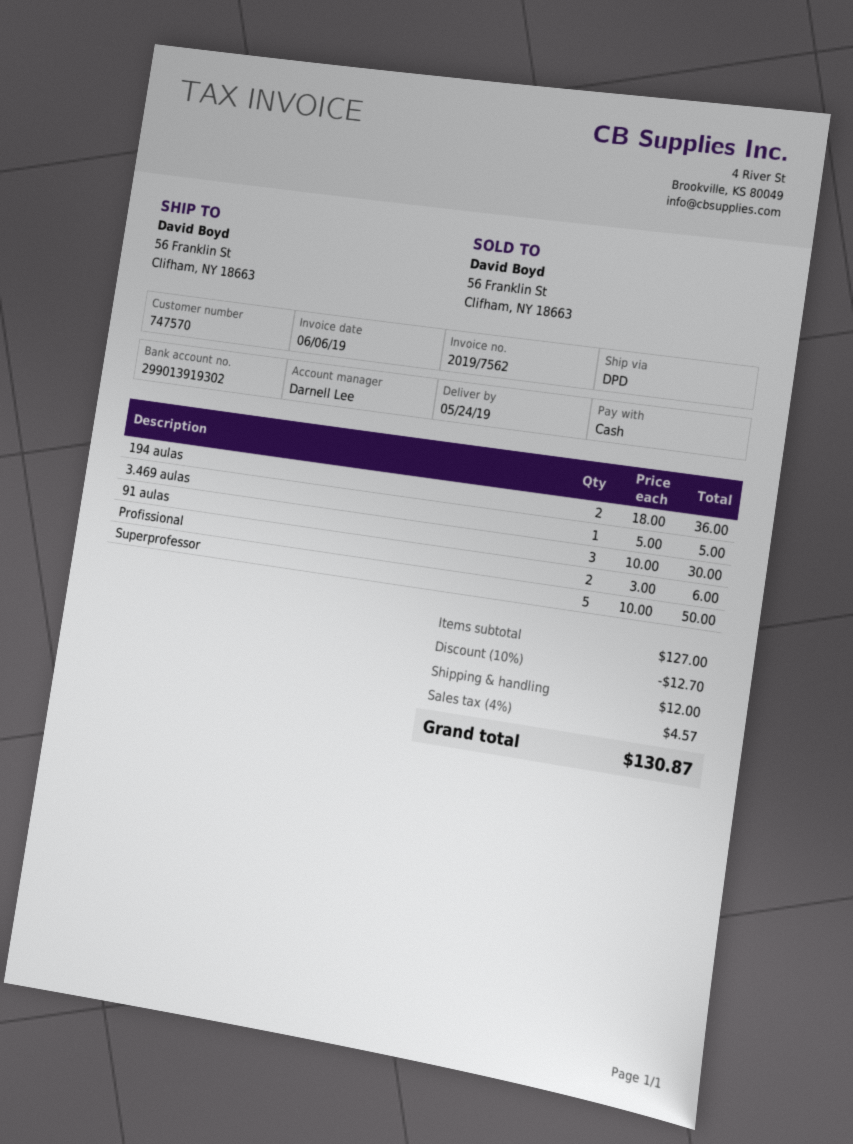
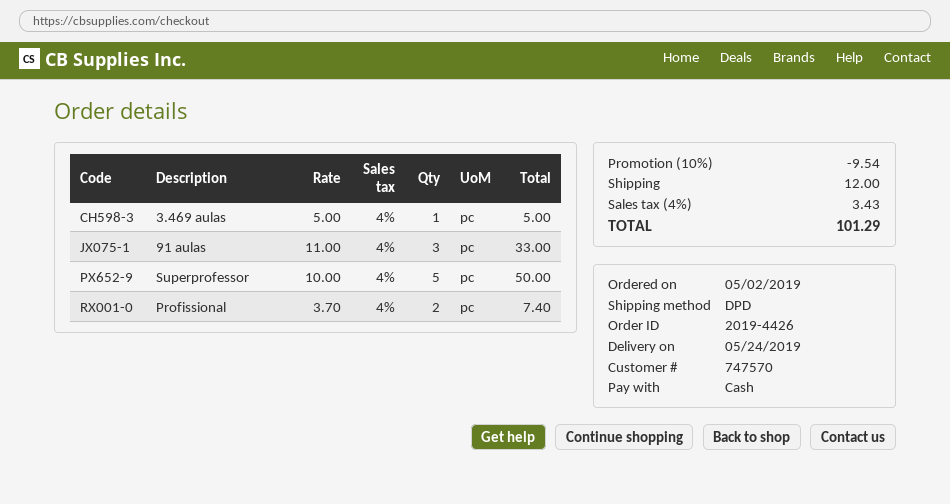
194 aulas: 2 x 18.00 = 36.00 -> none
91 aulas: 3 x 10.00 = 30.00 -> 3 x 11.00 = 33.00
Profissional: 2 x 3.00 = 6.00 -> 2 x 3.70 = 7.40
discount: 10% = 12.70 -> 10% = 9.54
tax: 4% = 4.57 -> 4% = 3.43
total: 130.87 -> 101.29

